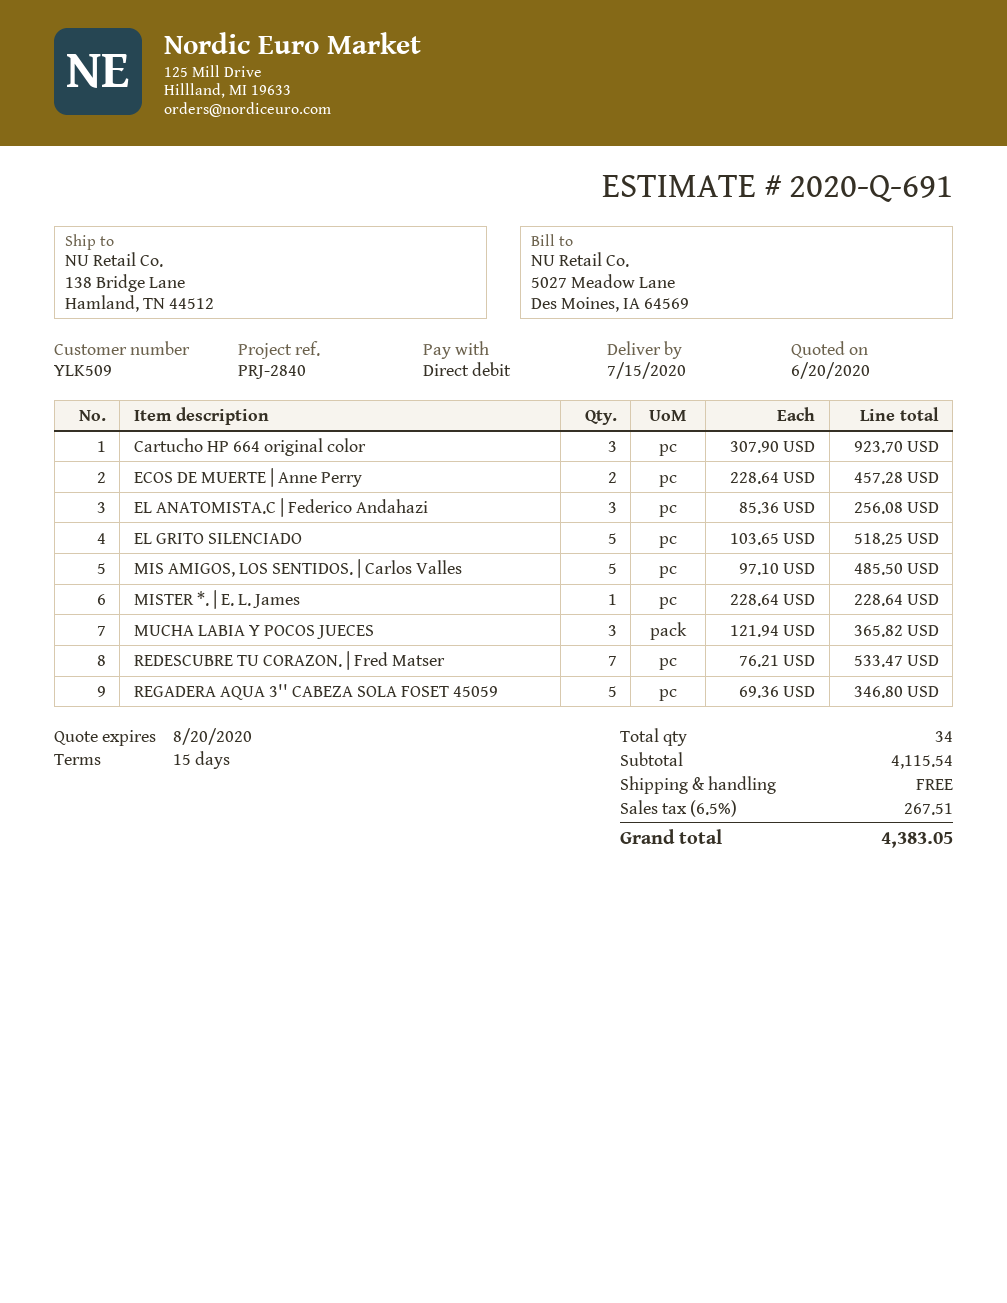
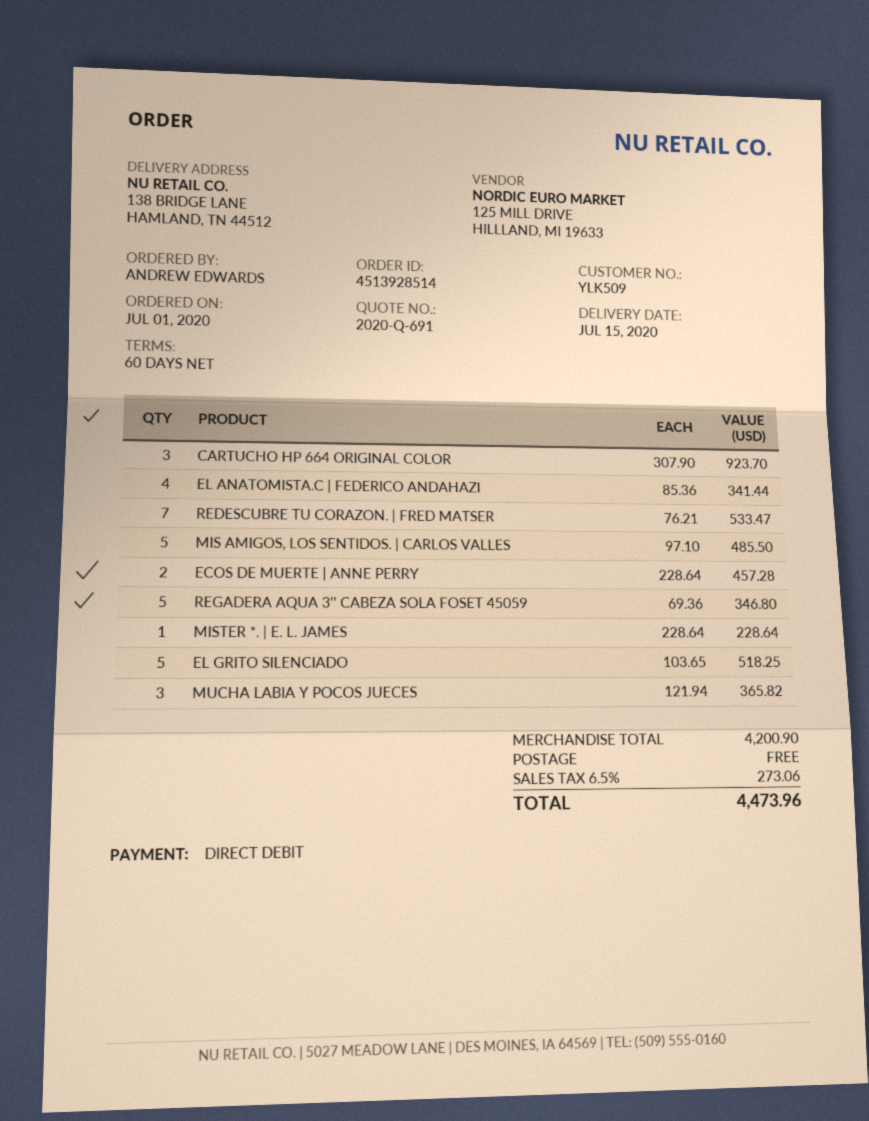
payment terms: 15 days -> 60 days
EL ANATOMISTA.C | Federico Andahazi: 3 x 85.36 = 256.08 -> 4 x 85.36 = 341.44
subtotal: 4115.54 -> 4200.90
tax: 6.5% = 267.51 -> 6.5% = 273.06
total: 4383.05 -> 4473.96

